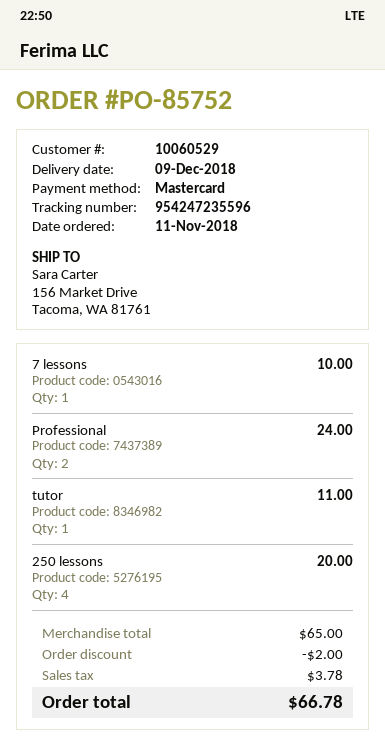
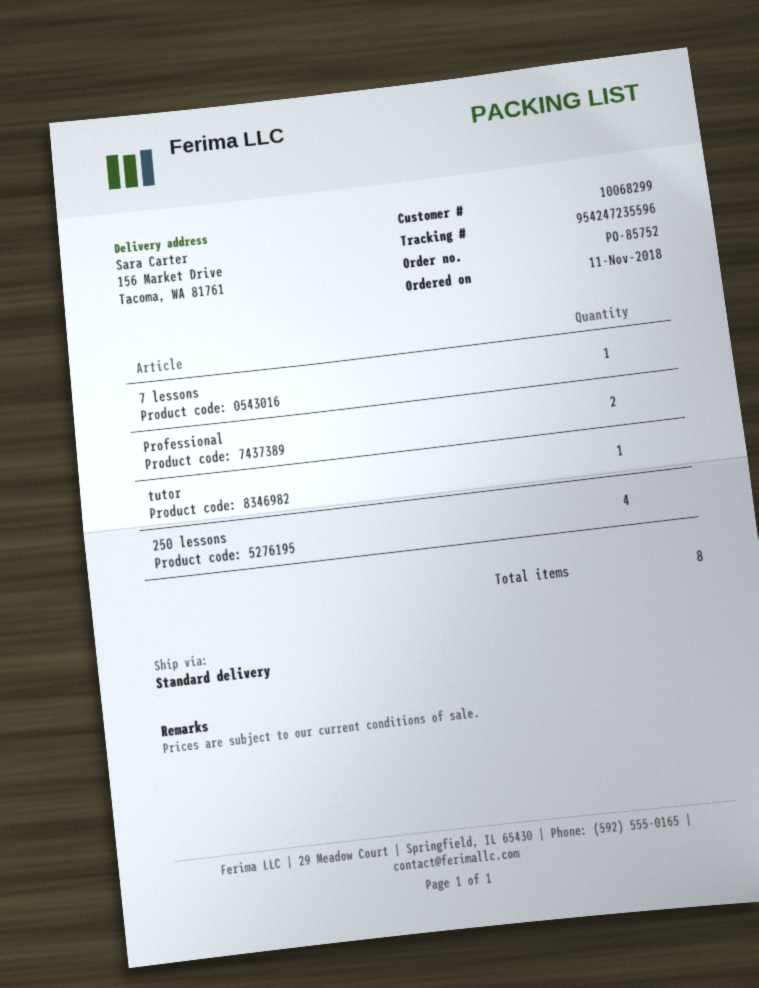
customer number: 10060529 -> 10068299

